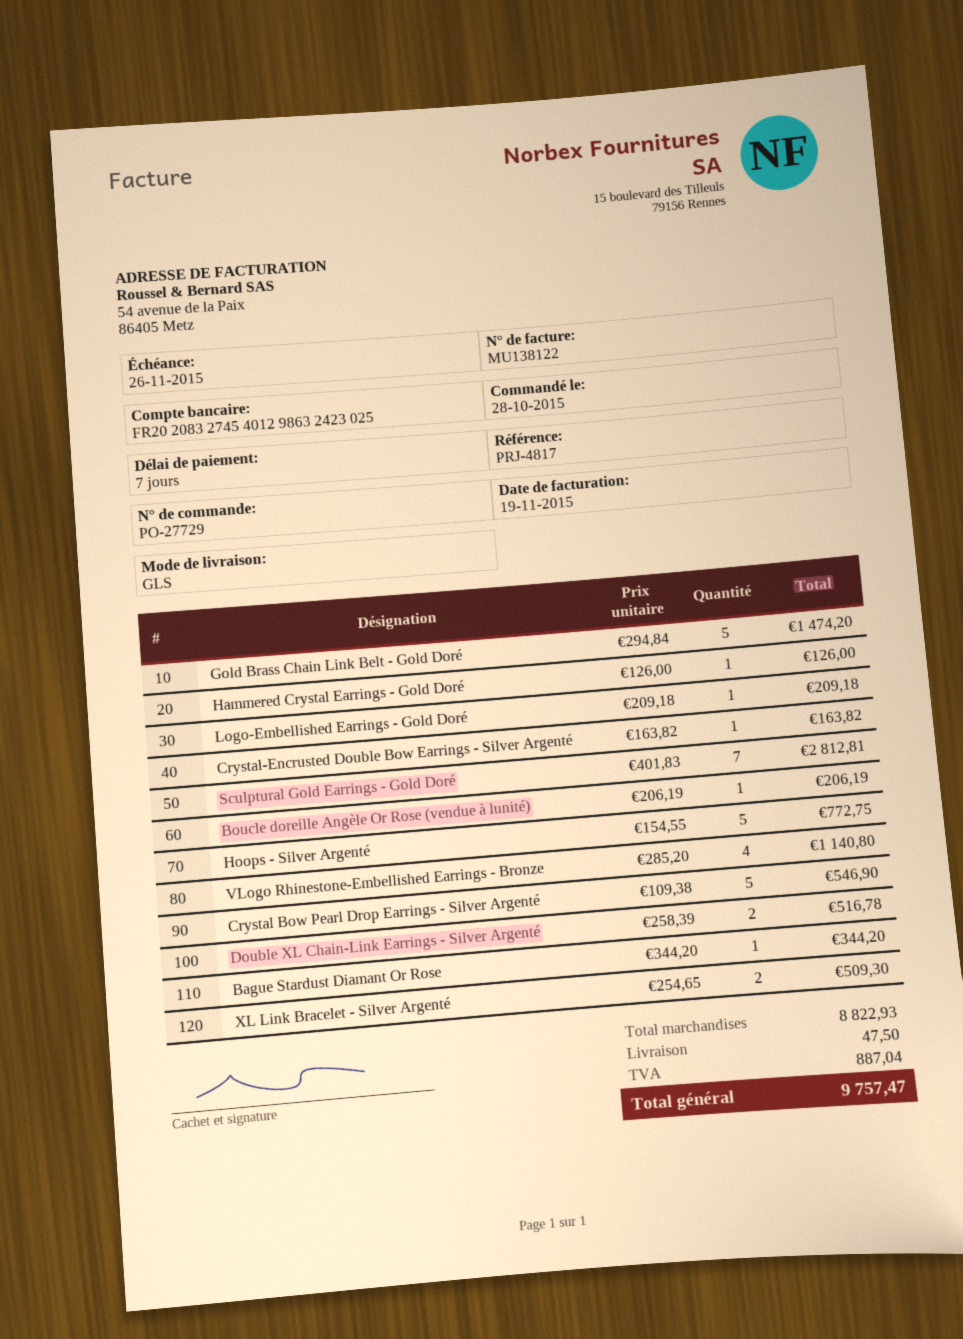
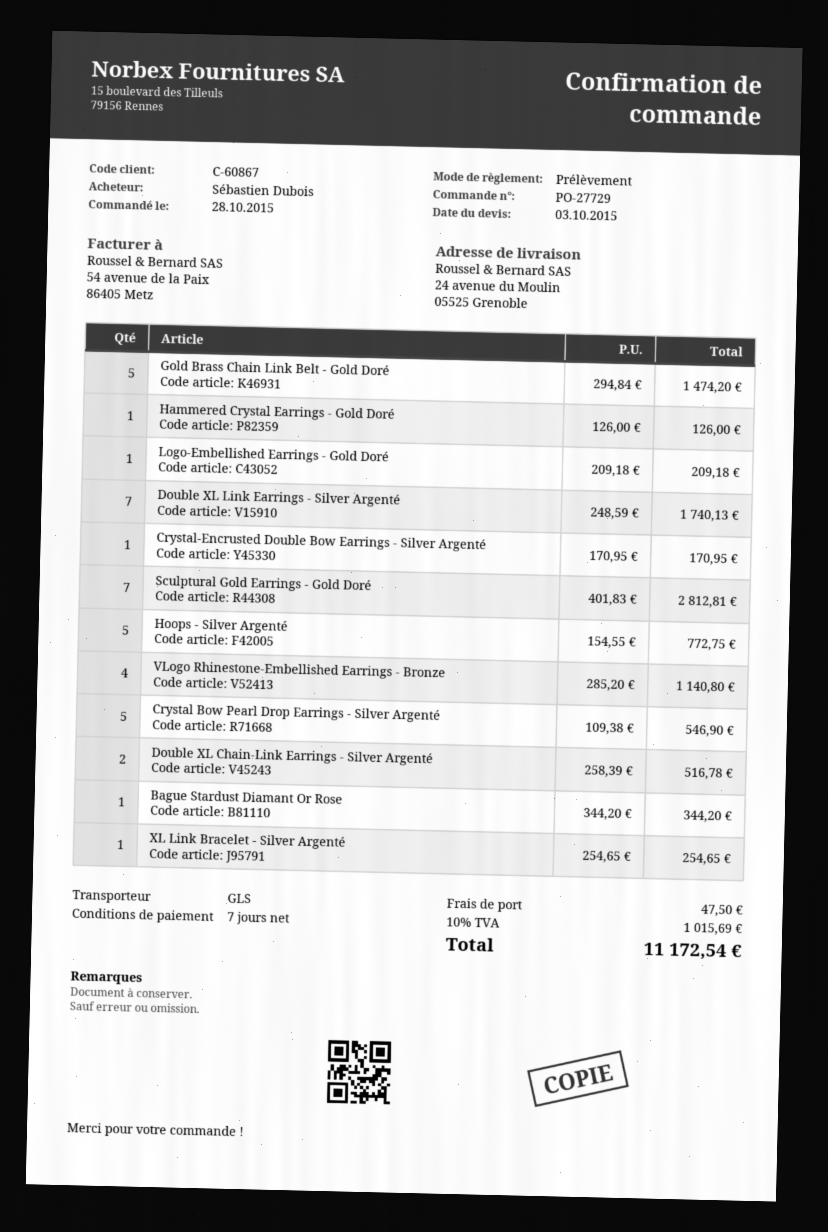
Crystal-Encrusted Double Bow Earrings - Silver Argenté: 1 x 163.82 = 163.82 -> 1 x 170.95 = 170.95
Boucle doreille Angèle Or Rose (vendue à lunité): 1 x 206.19 = 206.19 -> none
XL Link Bracelet - Silver Argenté: 2 x 254.65 = 509.30 -> 1 x 254.65 = 254.65
Double XL Link Earrings - Silver Argenté: none -> 7 x 248.59 = 1740.13
tax: 887.04 -> 1015.69
total: 9757.47 -> 11172.54

